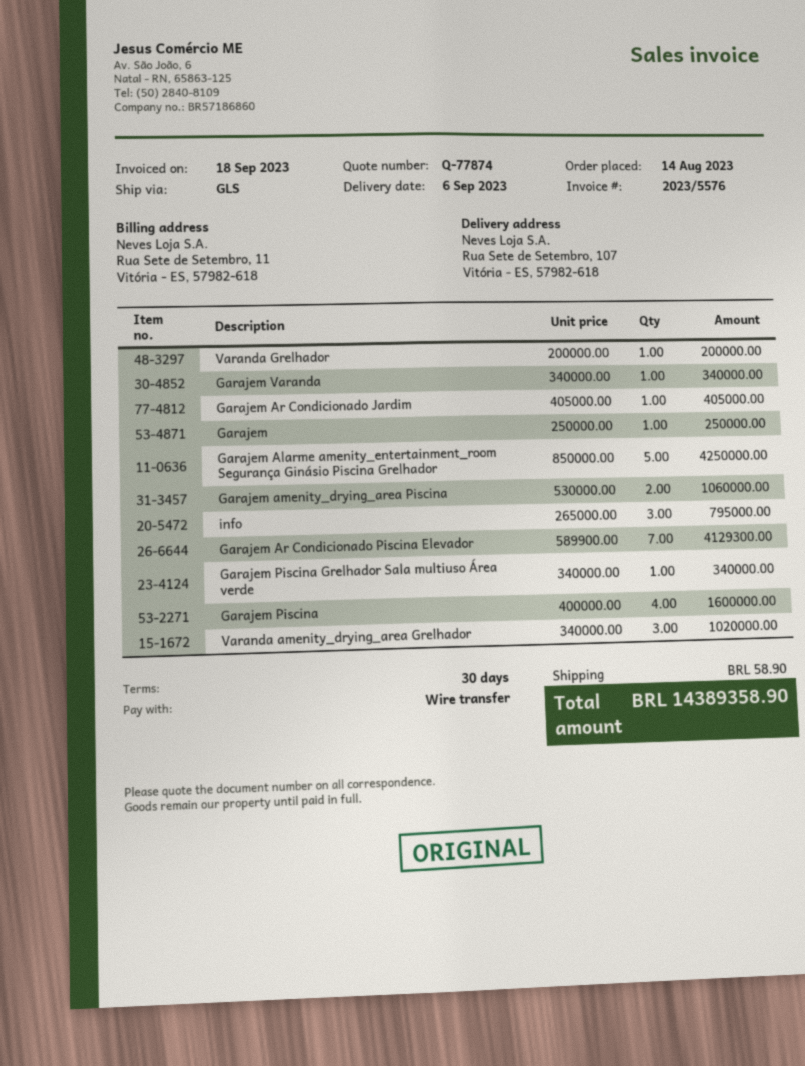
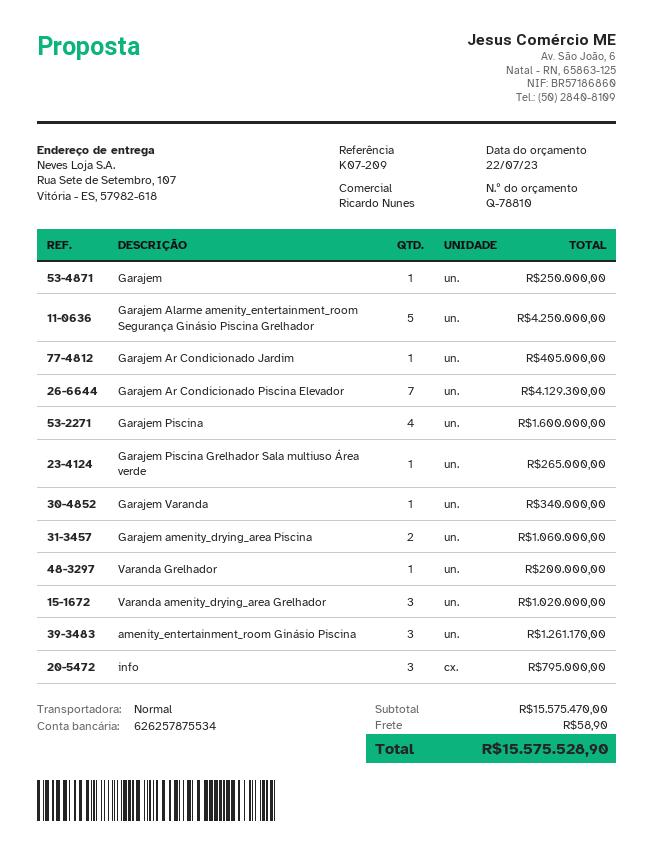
quote number: Q-77874 -> Q-78810
shipping method: GLS -> standard
Garajem Piscina Grelhador Sala multiuso Área verde: 1 for 340000.00 -> 1 for 265000.00
amenity_entertainment_room Ginásio Piscina: none -> 3 for 1261170.00
total: 14389358.90 -> 15575528.90

